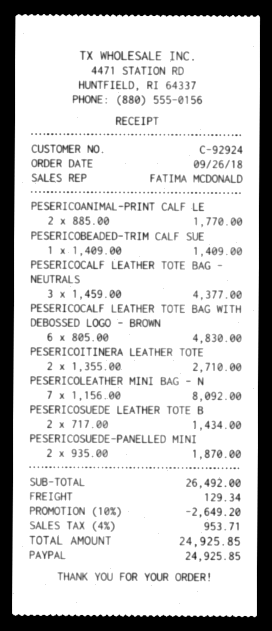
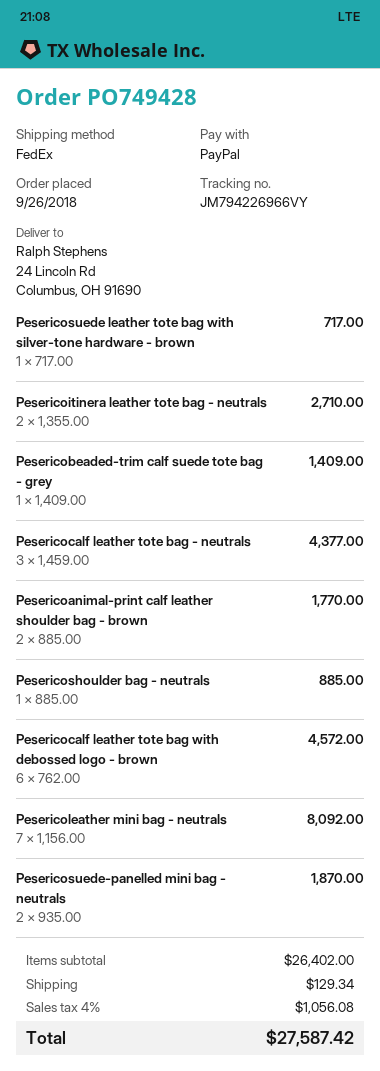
PESERICOCALF LEATHER TOTE BAG WITH DEBOSSED LOGO - BROWN: 6 x 805.00 = 4830.00 -> 6 x 762.00 = 4572.00
PESERICOSUEDE LEATHER TOTE B: 2 x 717.00 = 1434.00 -> 1 x 717.00 = 717.00
Pesericoshoulder bag - neutrals: none -> 1 x 885.00 = 885.00
subtotal: 26492.00 -> 26402.00
discount: 10% = 2649.20 -> none
tax: 4% = 953.71 -> 4% = 1056.08
total: 24925.85 -> 27587.42

